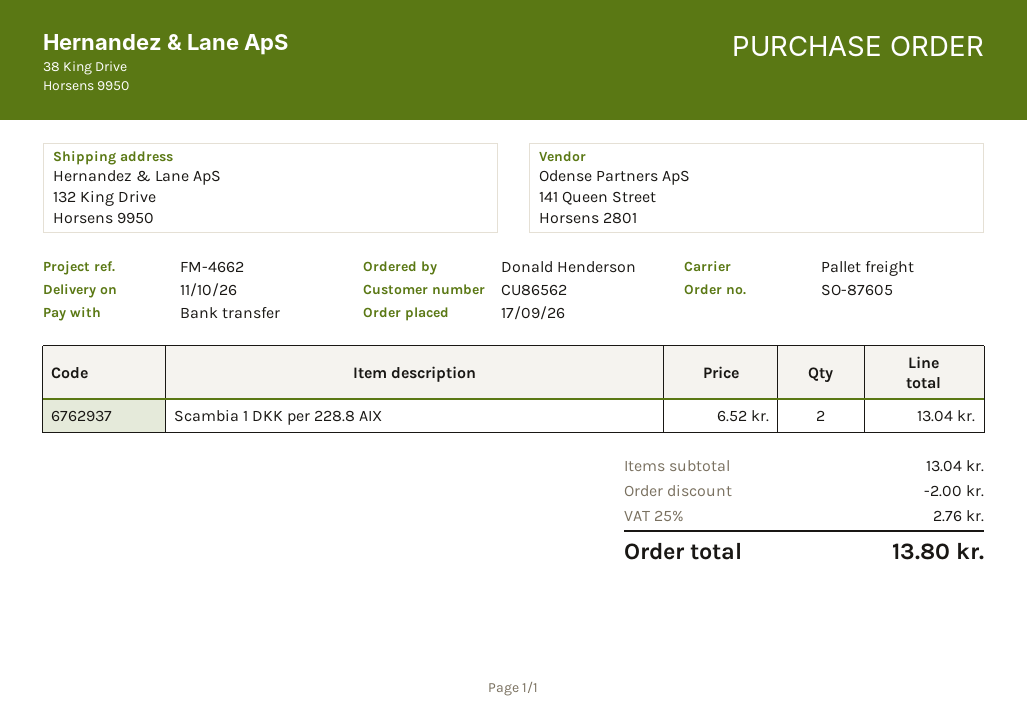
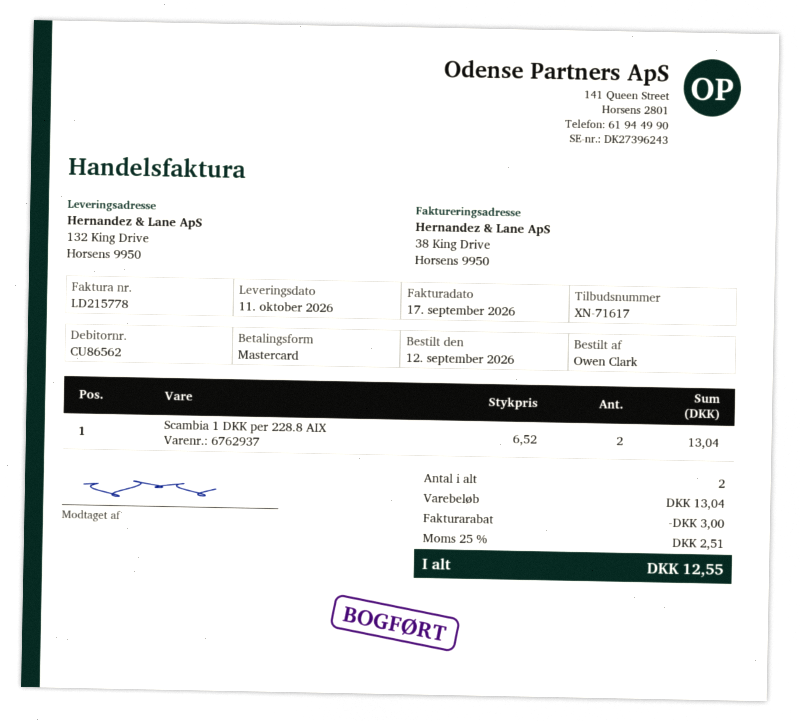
order date: 2026-09-17 -> 2026-09-12
ordered by: Donald Henderson -> Owen Clark
payment method: bank transfer -> Mastercard
discount: 2.00 -> 3.00
tax: 25% = 2.76 -> 25% = 2.51
total: 13.80 -> 12.55

